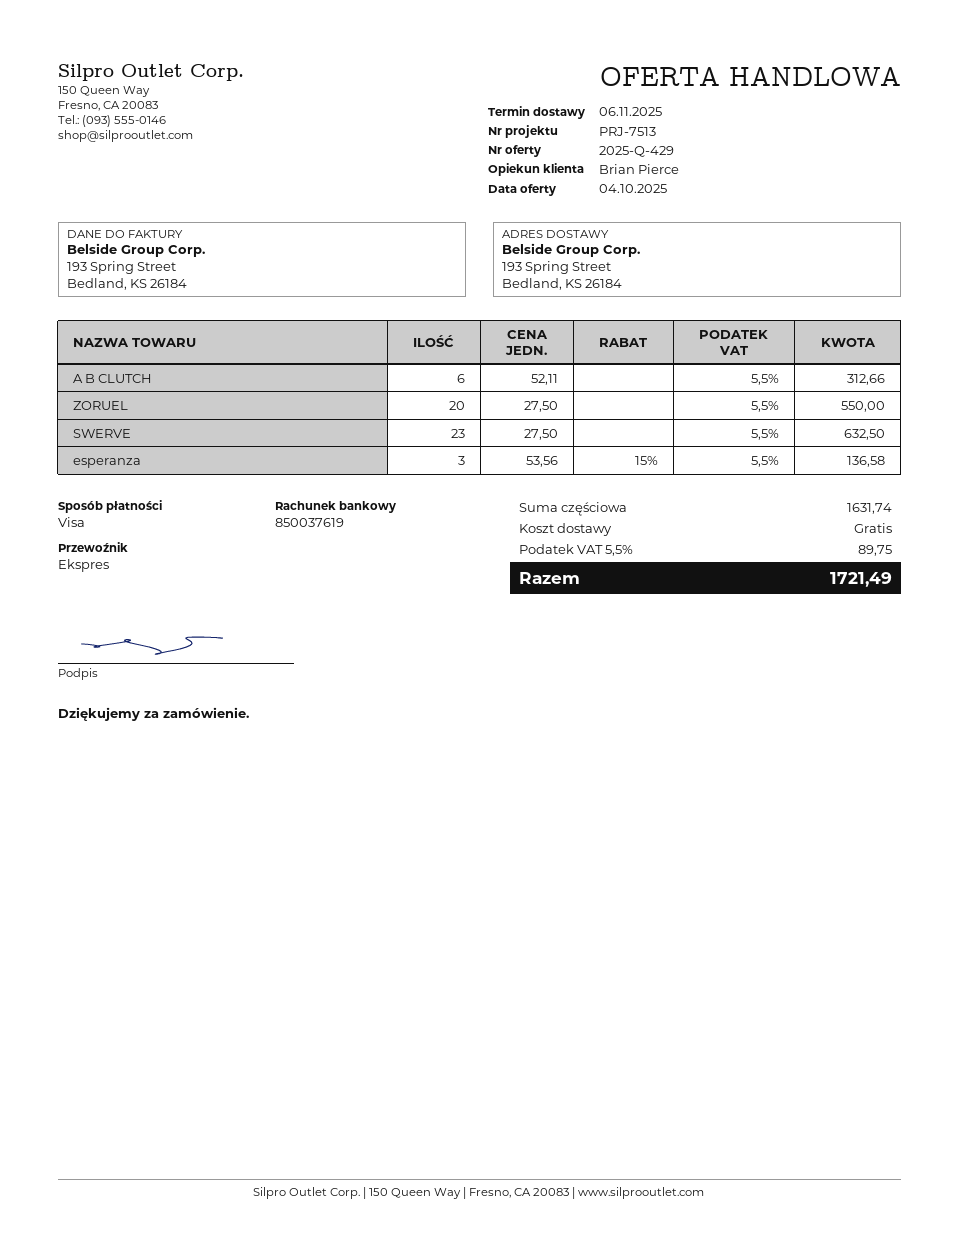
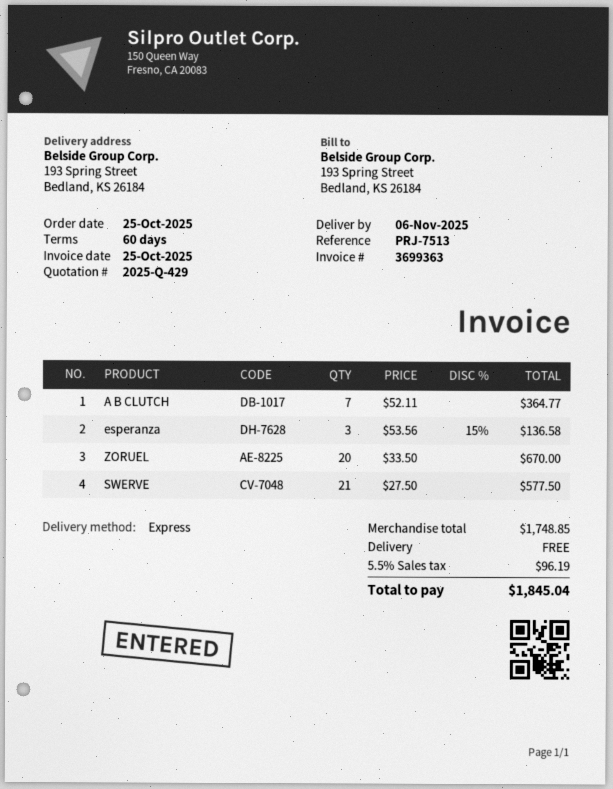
A B CLUTCH: 6 x 52.11 = 312.66 -> 7 x 52.11 = 364.77
ZORUEL: 20 x 27.50 = 550.00 -> 20 x 33.50 = 670.00
SWERVE: 23 x 27.50 = 632.50 -> 21 x 27.50 = 577.50
subtotal: 1631.74 -> 1748.85
tax: 5.5% = 89.75 -> 5.5% = 96.19
total: 1721.49 -> 1845.04

